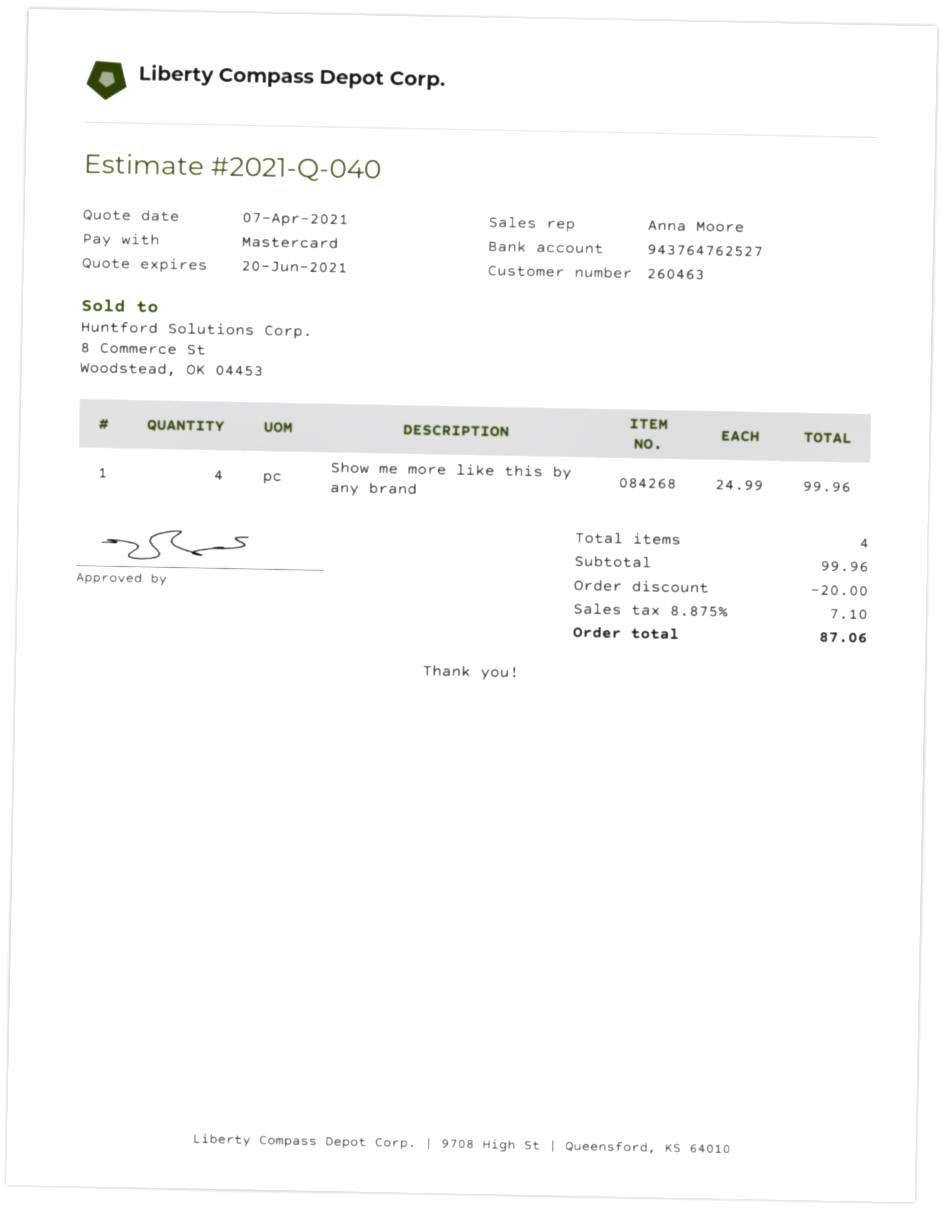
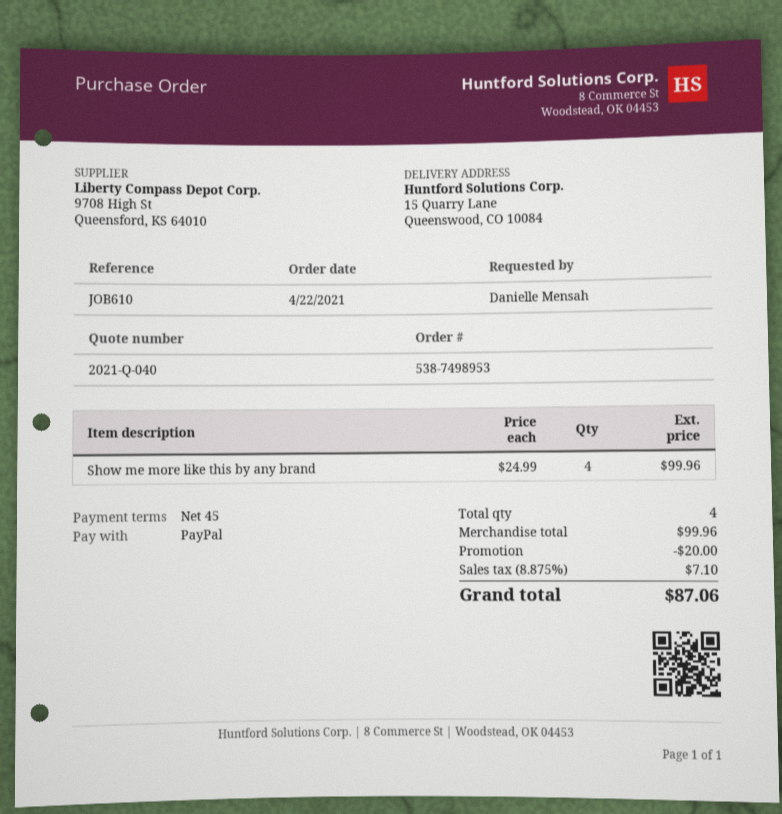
payment method: Mastercard -> PayPal

